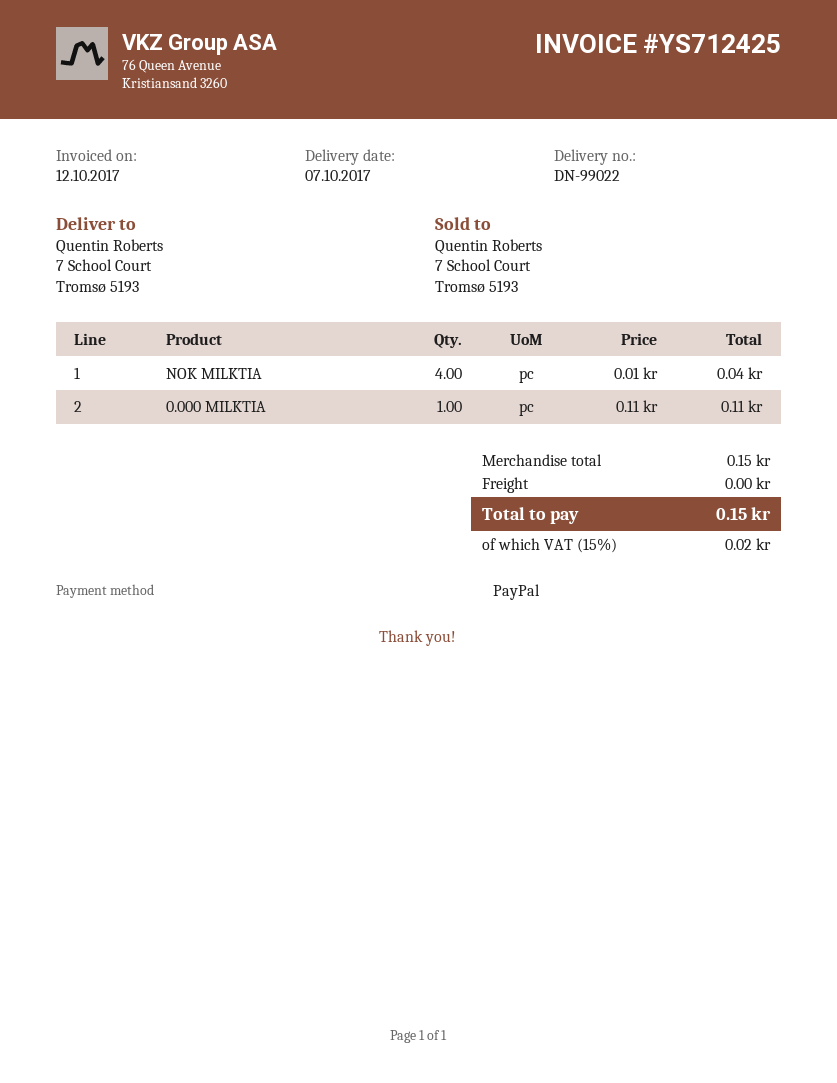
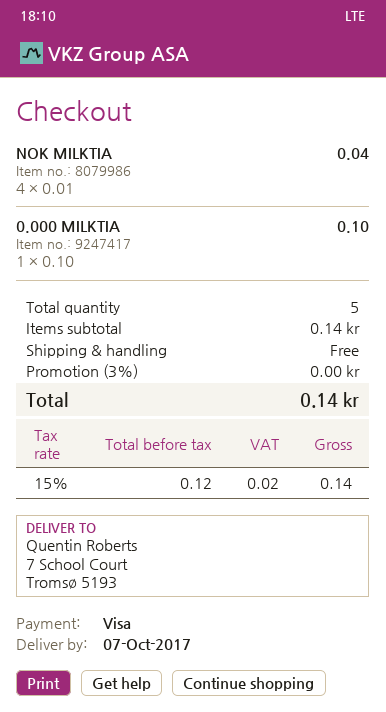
payment method: PayPal -> Visa
0.000 MILKTIA: 1 x 0.11 = 0.11 -> 1 x 0.10 = 0.10
subtotal: 0.15 -> 0.14
discount: none -> 3% = 0.00
total: 0.15 -> 0.14

